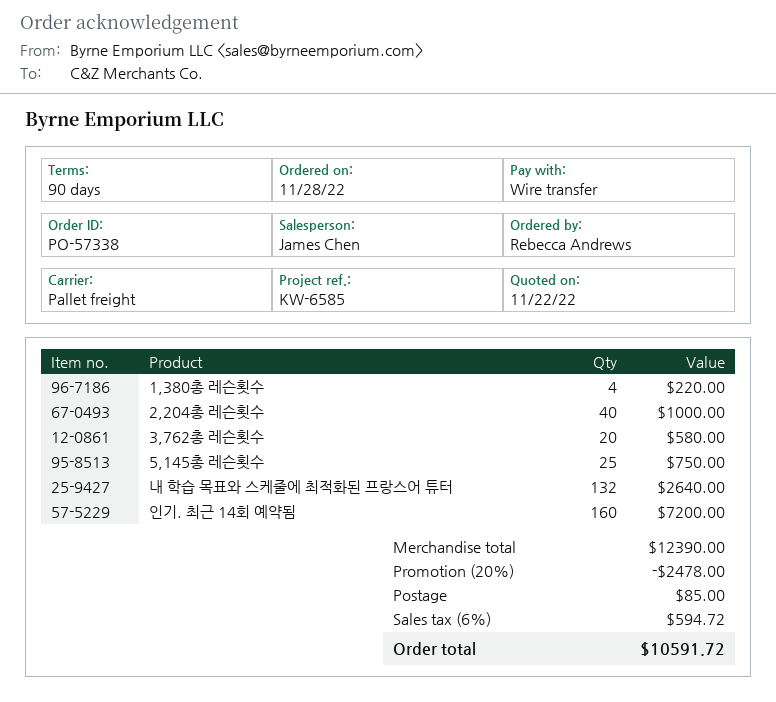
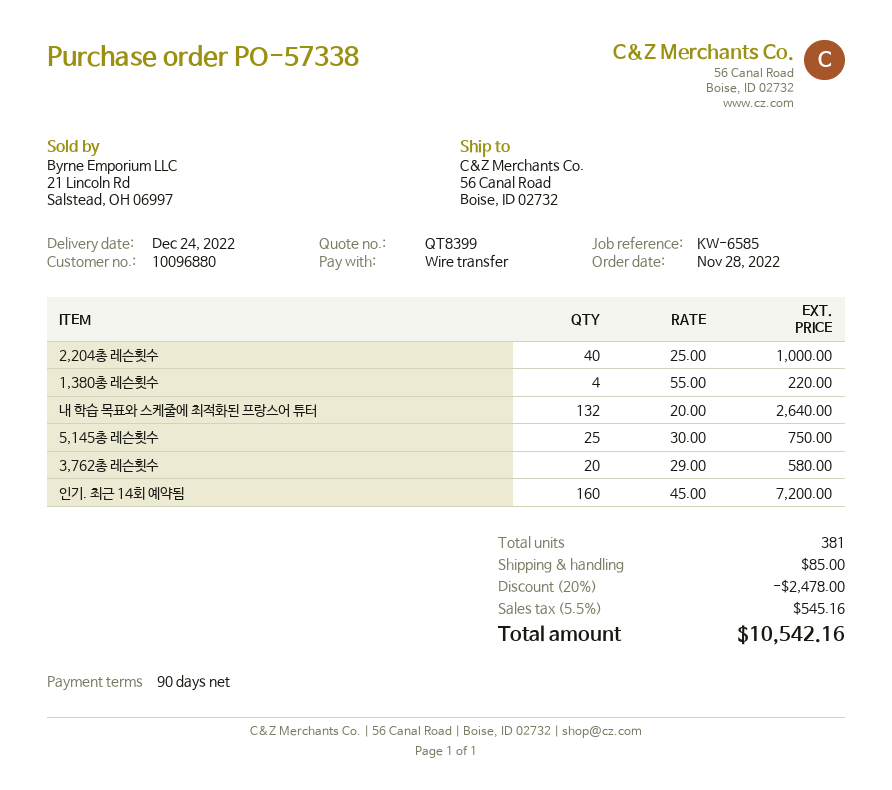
tax: 6% = 594.72 -> 5.5% = 545.16
total: 10591.72 -> 10542.16

